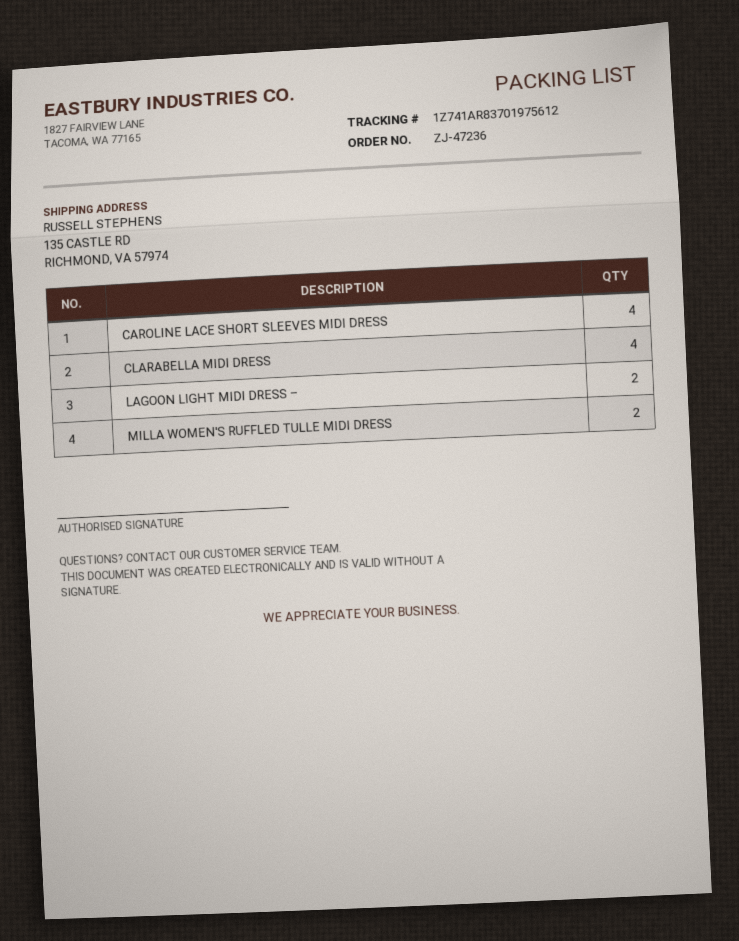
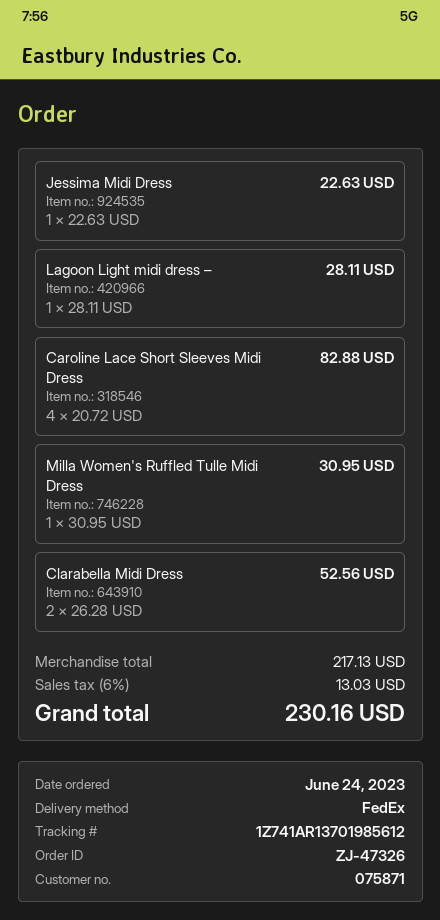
order number: ZJ-47236 -> ZJ-47326
tracking number: 1Z741AR83701975612 -> 1Z741AR13701985612
CLARABELLA MIDI DRESS: 4 -> 2
LAGOON LIGHT MIDI DRESS –: 2 -> 1
MILLA WOMEN'S RUFFLED TULLE MIDI DRESS: 2 -> 1
Jessima Midi Dress: none -> 1

